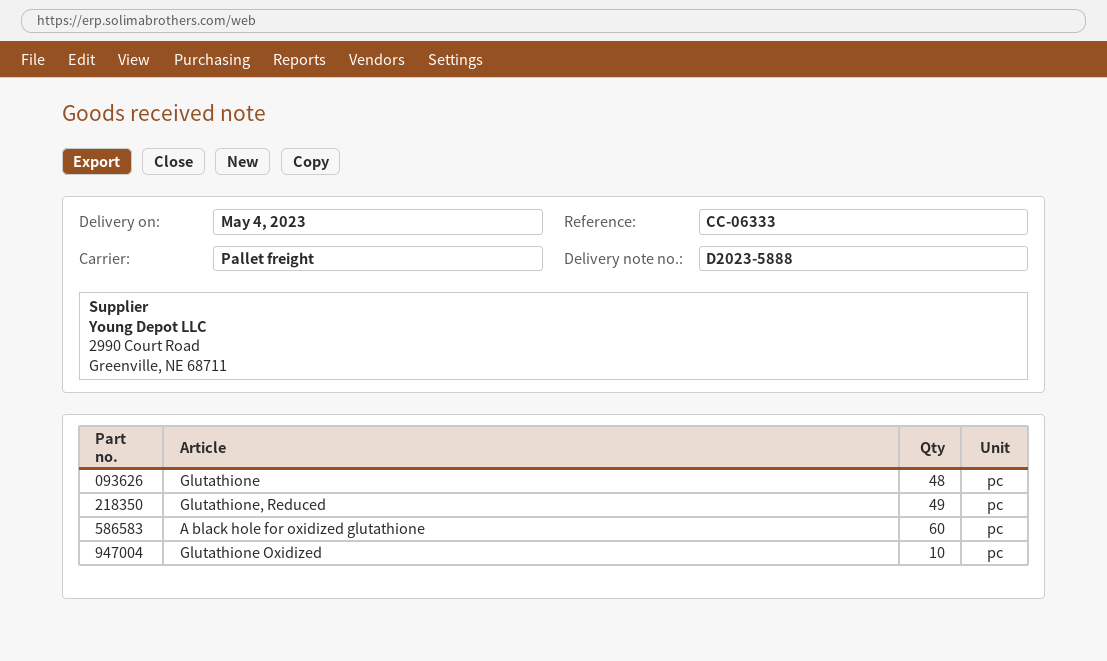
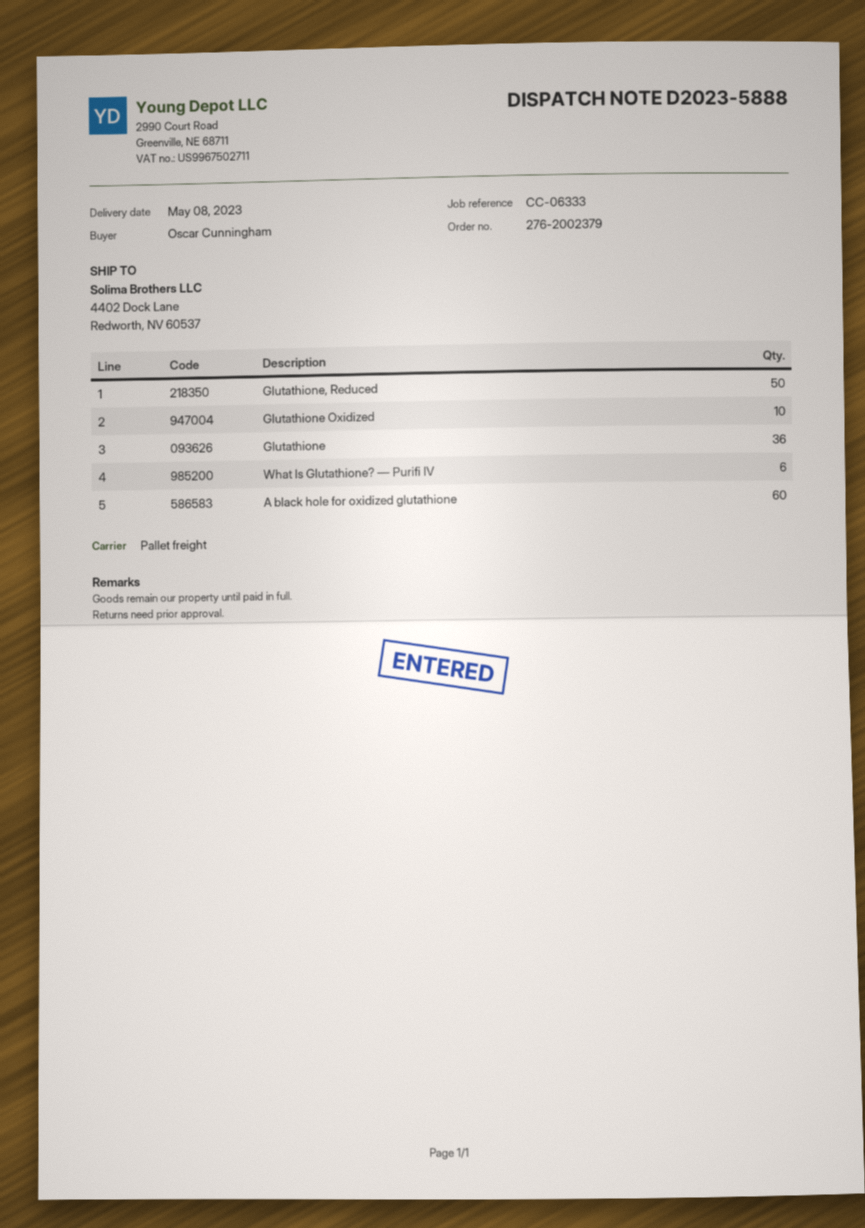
delivery date: 2023-05-04 -> 2023-05-08
Glutathione: 48 -> 36
Glutathione, Reduced: 49 -> 50
What Is Glutathione? — Purifi IV: none -> 6

